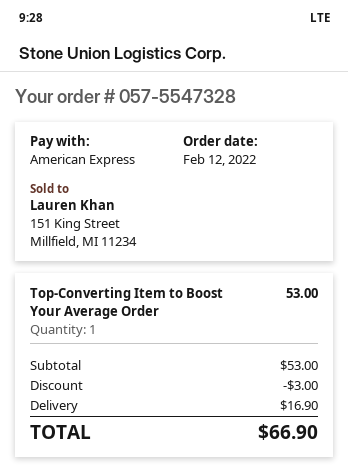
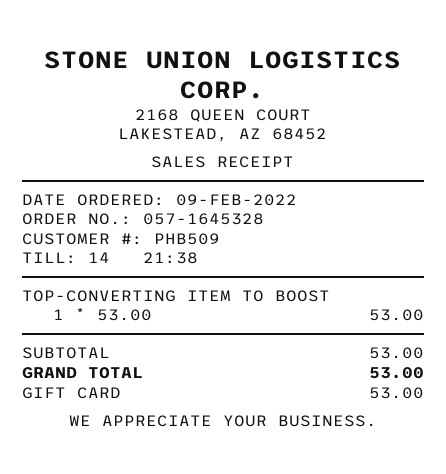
order number: 057-5547328 -> 057-1645328
order date: 2022-02-12 -> 2022-02-09
payment method: American Express -> gift card
discount: 3.00 -> none
shipping: 16.90 -> none
total: 66.90 -> 53.00

